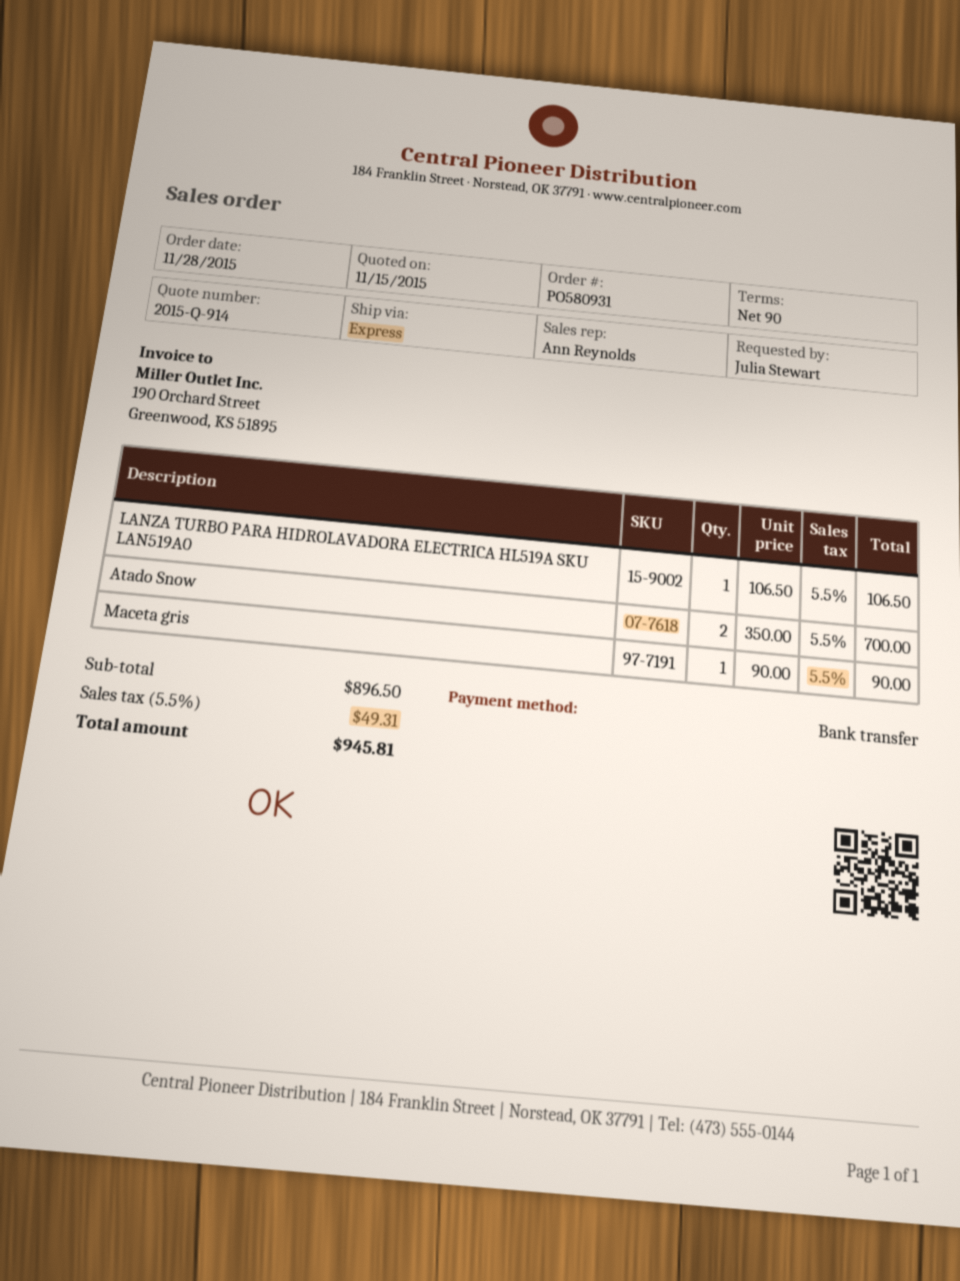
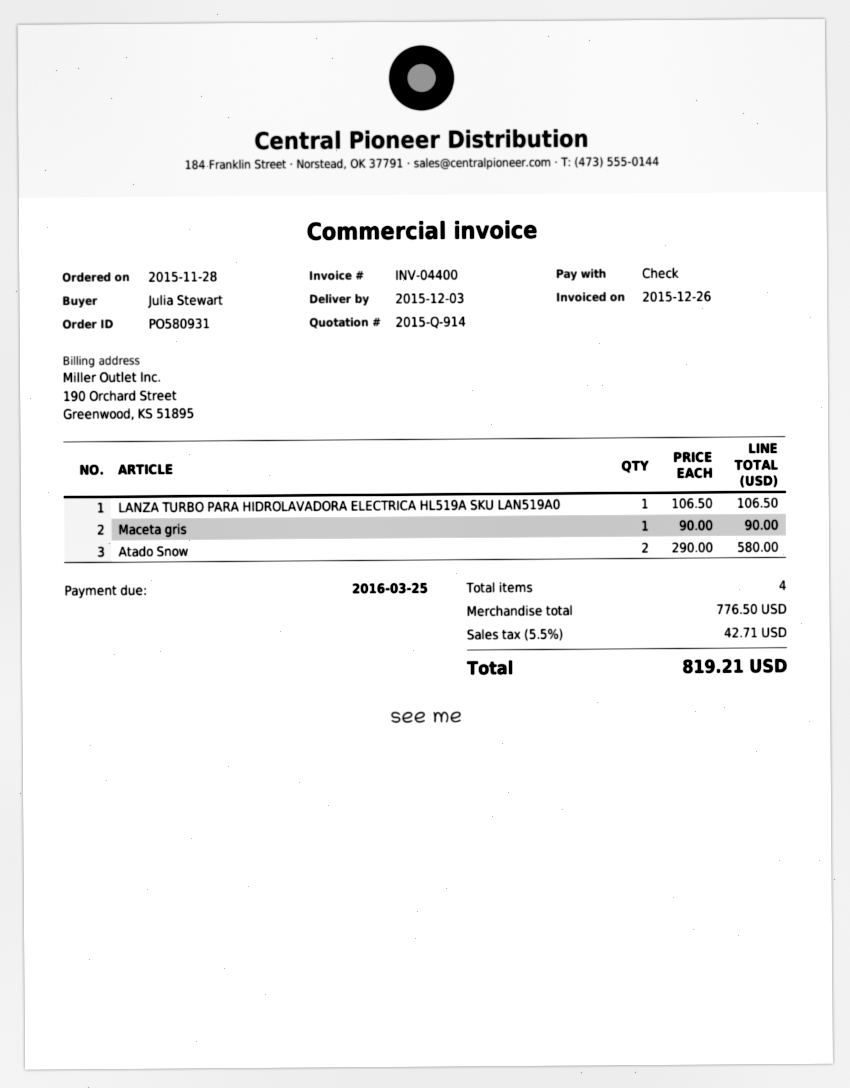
payment method: bank transfer -> cheque
Atado Snow: 2 x 350.00 = 700.00 -> 2 x 290.00 = 580.00
subtotal: 896.50 -> 776.50
tax: 5.5% = 49.31 -> 5.5% = 42.71
total: 945.81 -> 819.21

